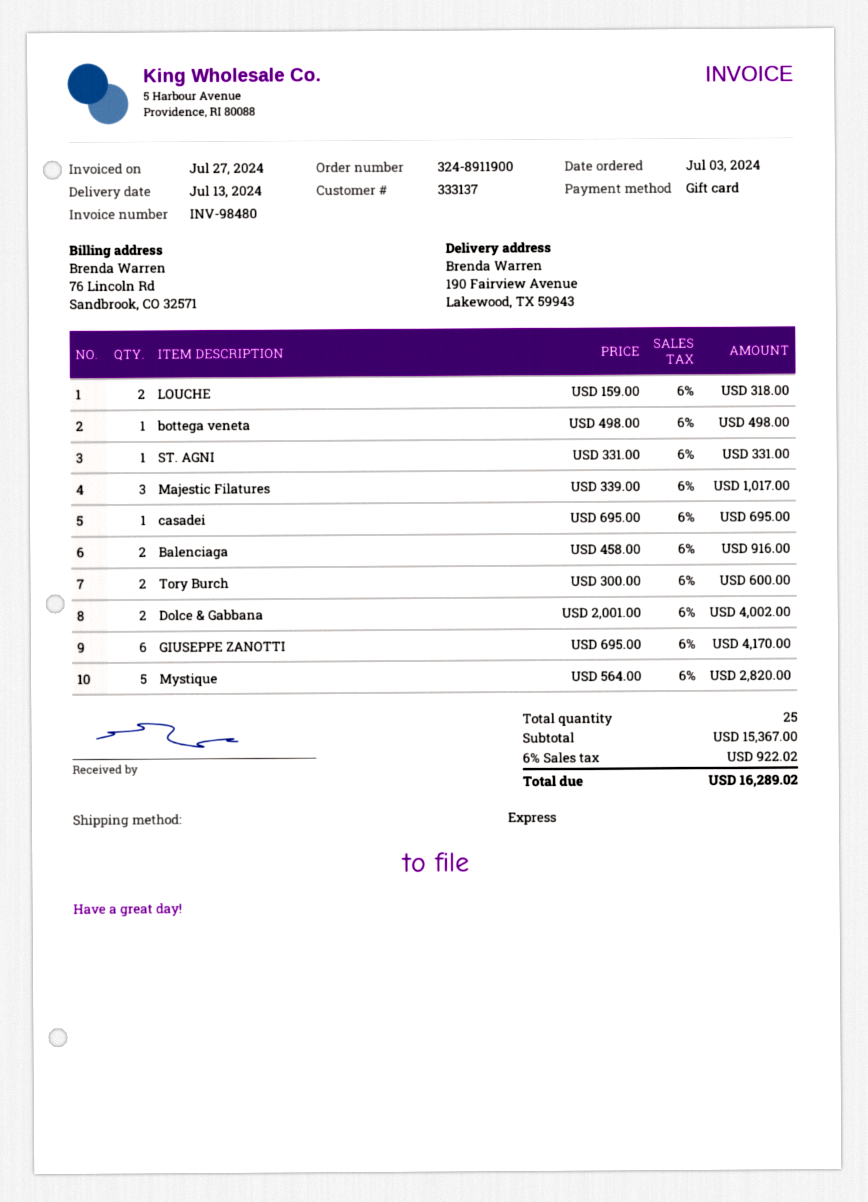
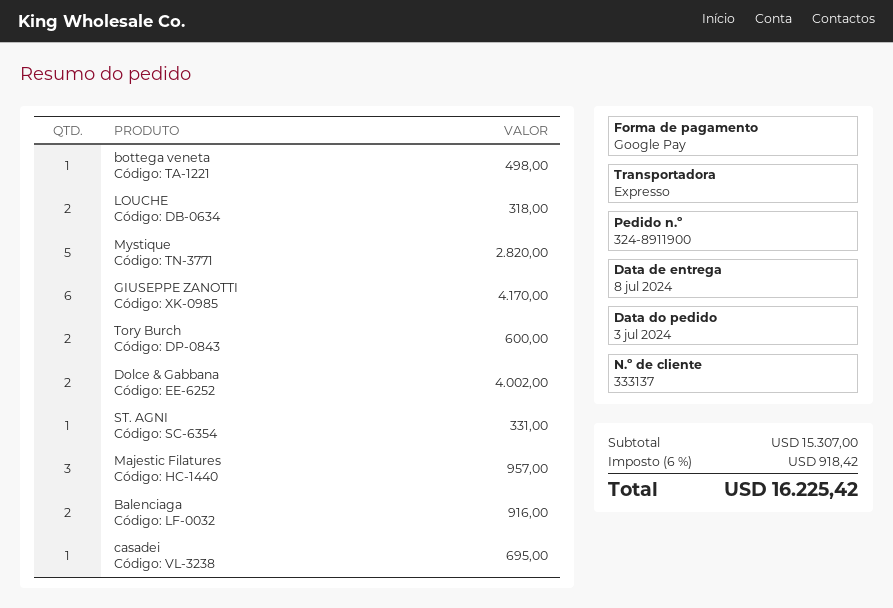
delivery date: 2024-07-13 -> 2024-07-08
payment method: gift card -> Google Pay
Majestic Filatures: 3 for 1017.00 -> 3 for 957.00
subtotal: 15367.00 -> 15307.00
tax: 6% = 922.02 -> 6% = 918.42
total: 16289.02 -> 16225.42

